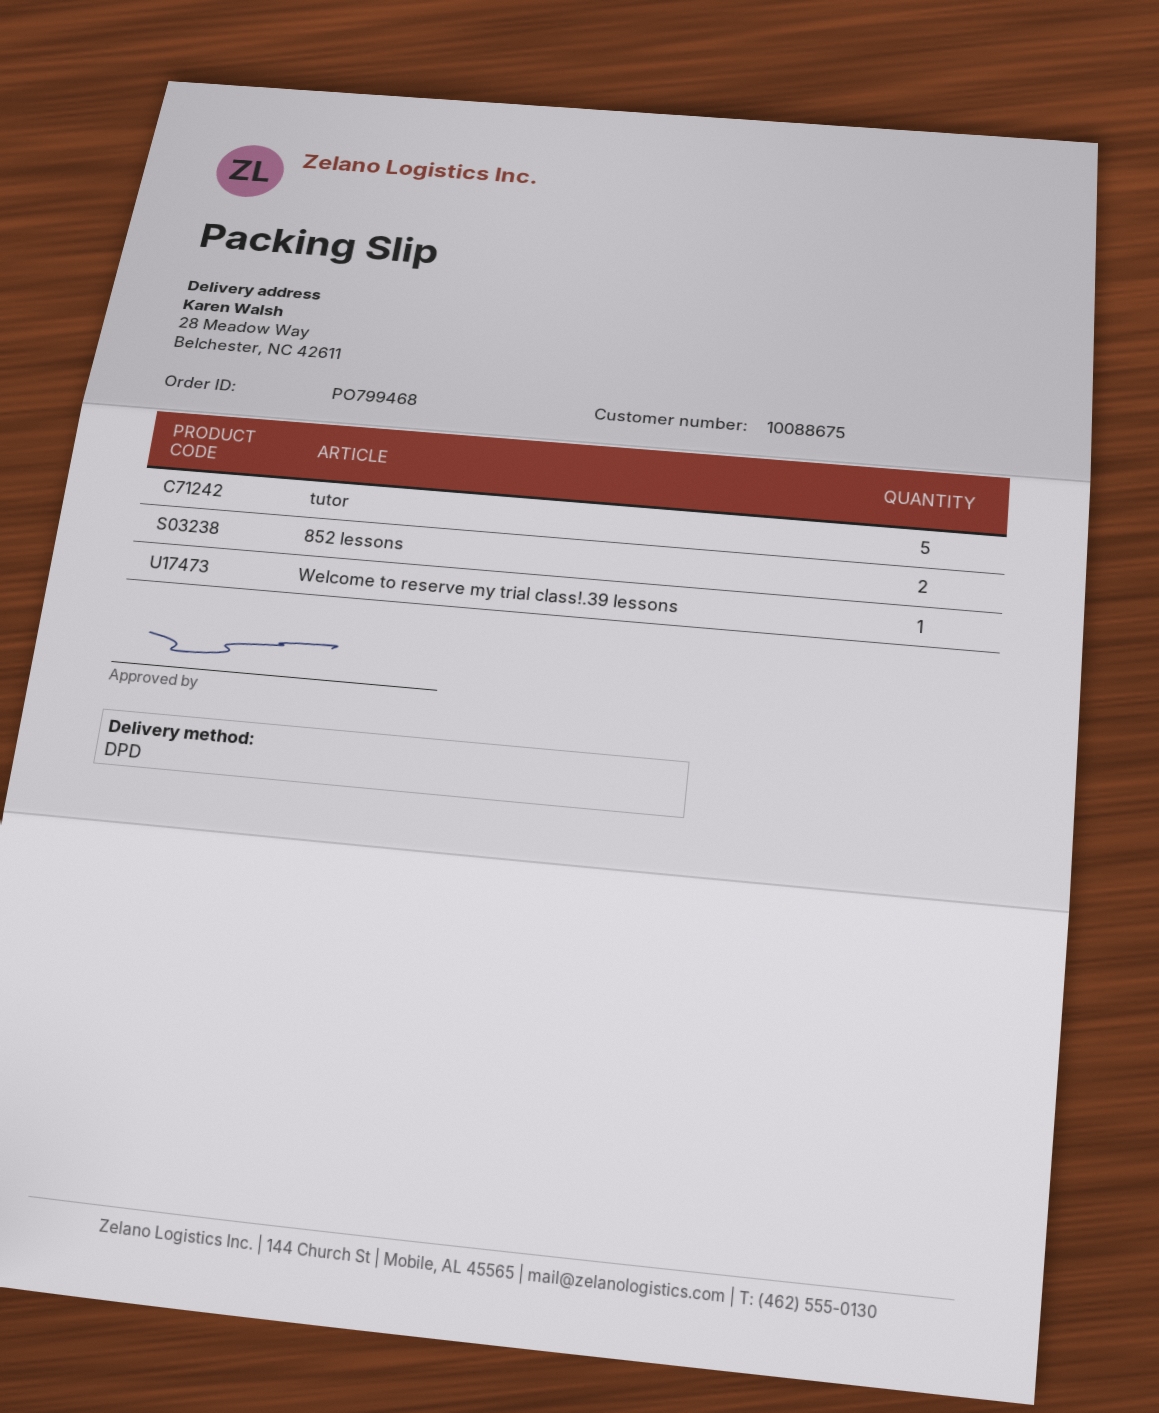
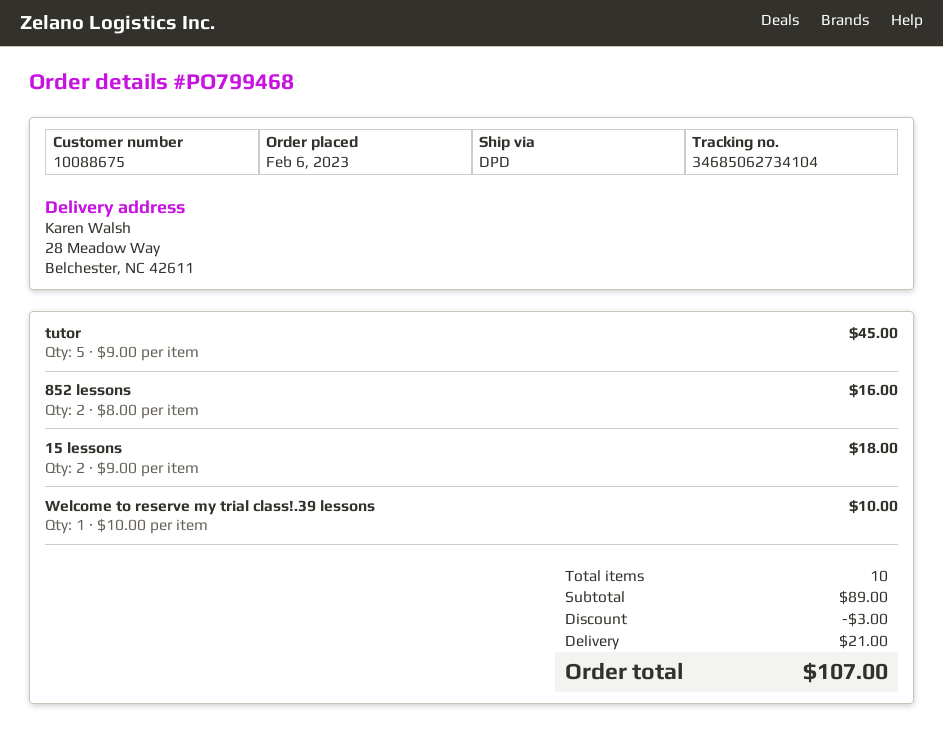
15 lessons: none -> 2

